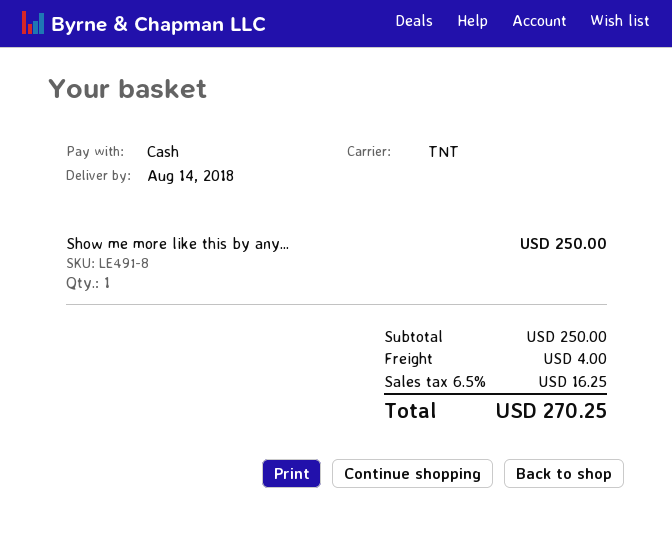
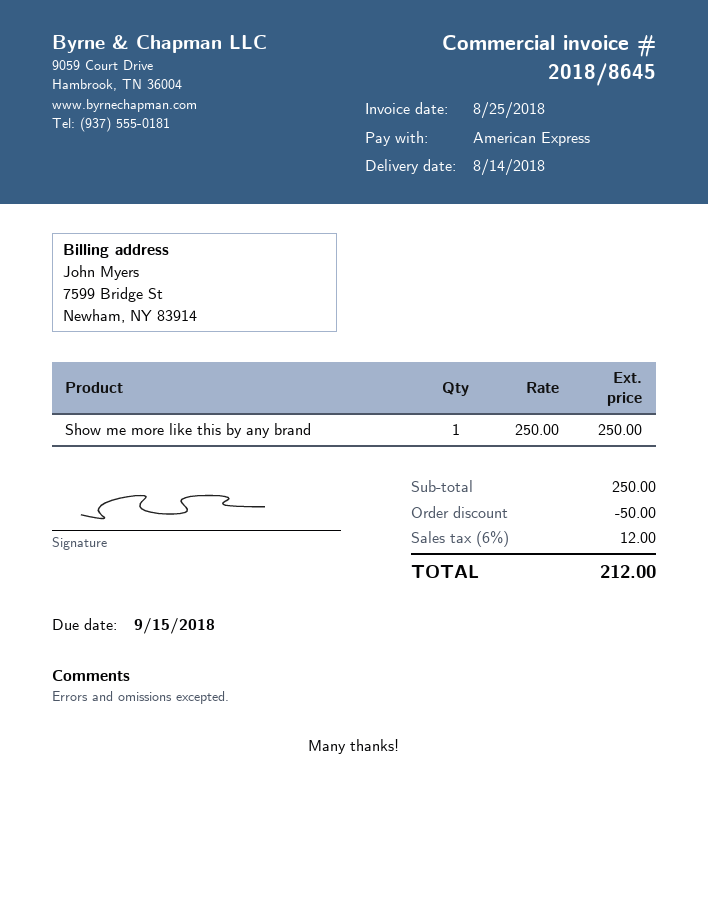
payment method: cash -> American Express
discount: none -> 50.00
shipping: 4.00 -> none
tax: 6.5% = 16.25 -> 6% = 12.00
total: 270.25 -> 212.00

